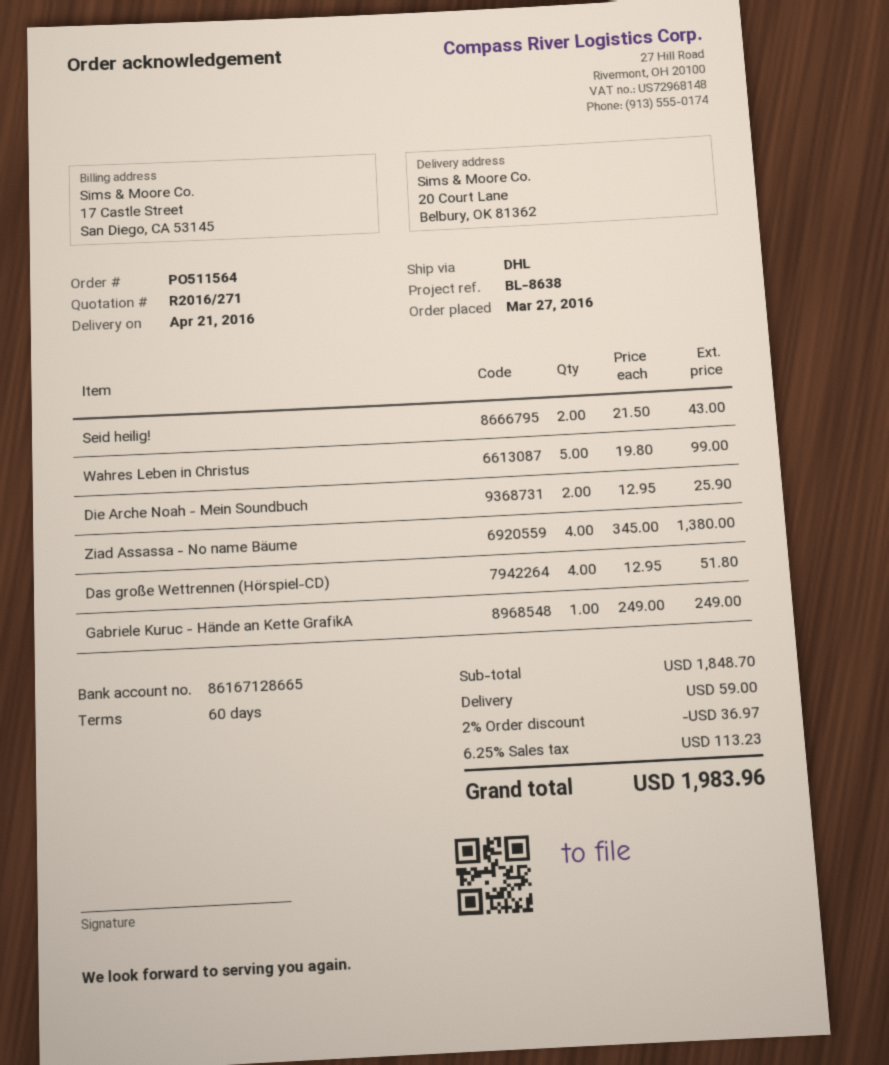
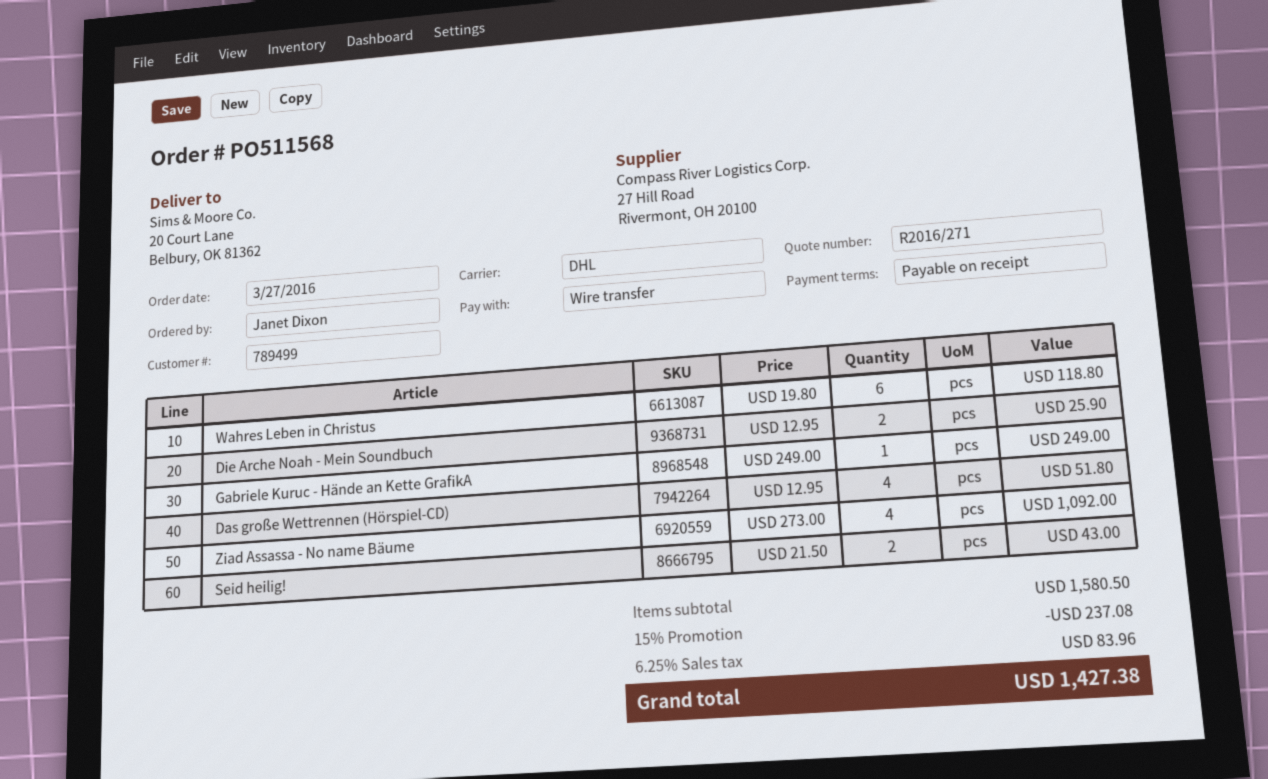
order number: PO511564 -> PO511568
payment terms: 60 days -> on receipt
Wahres Leben in Christus: 5 x 19.80 = 99.00 -> 6 x 19.80 = 118.80
Ziad Assassa - No name Bäume: 4 x 345.00 = 1380.00 -> 4 x 273.00 = 1092.00
subtotal: 1848.70 -> 1580.50
discount: 2% = 36.97 -> 15% = 237.08
shipping: 59.00 -> none
tax: 6.25% = 113.23 -> 6.25% = 83.96
total: 1983.96 -> 1427.38

